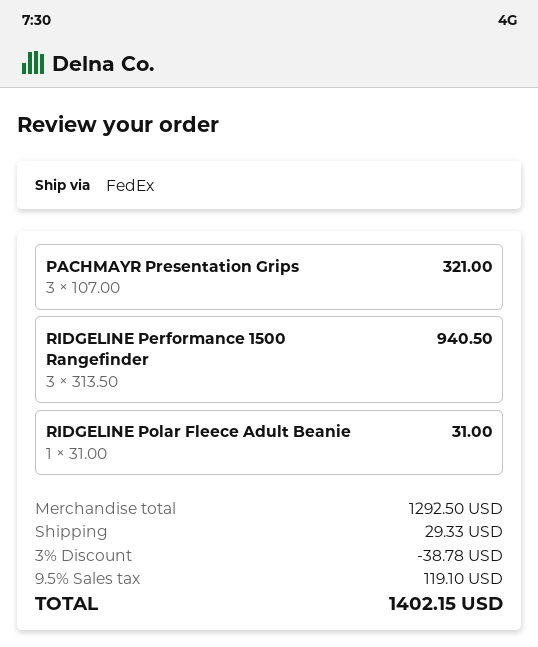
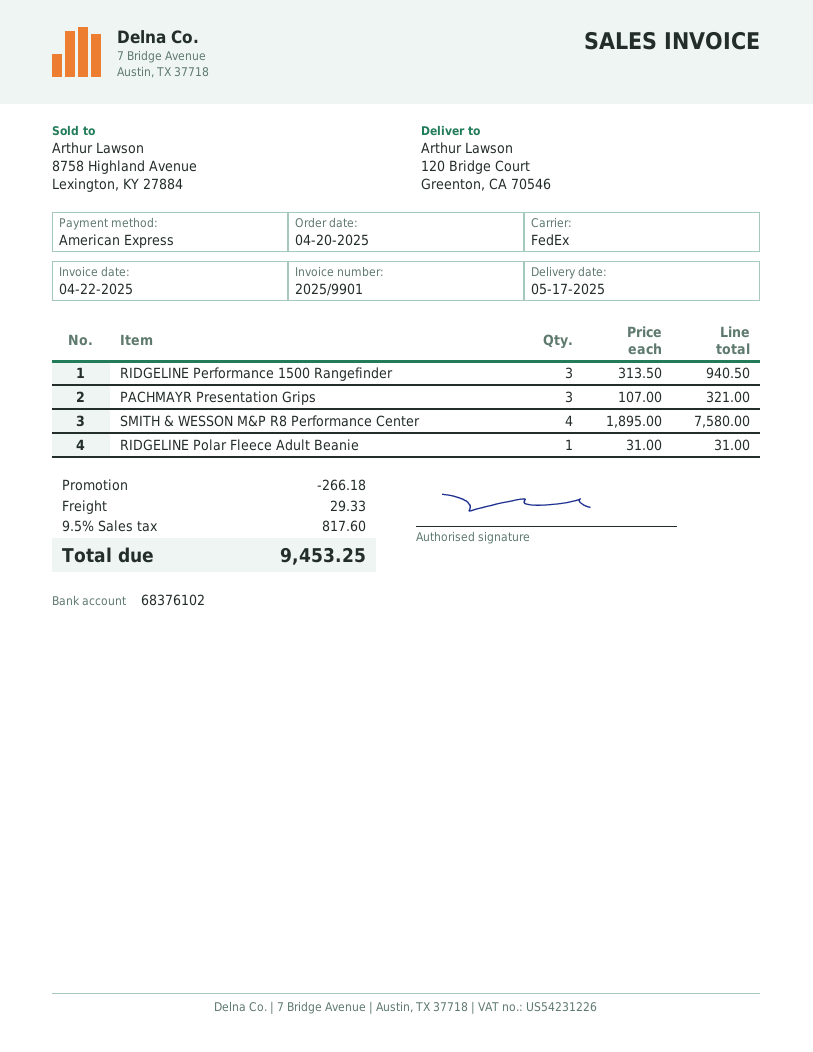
SMITH & WESSON M&P R8 Performance Center: none -> 4 x 1895.00 = 7580.00
discount: 38.78 -> 266.18
tax: 9.5% = 119.10 -> 9.5% = 817.60
total: 1402.15 -> 9453.25

